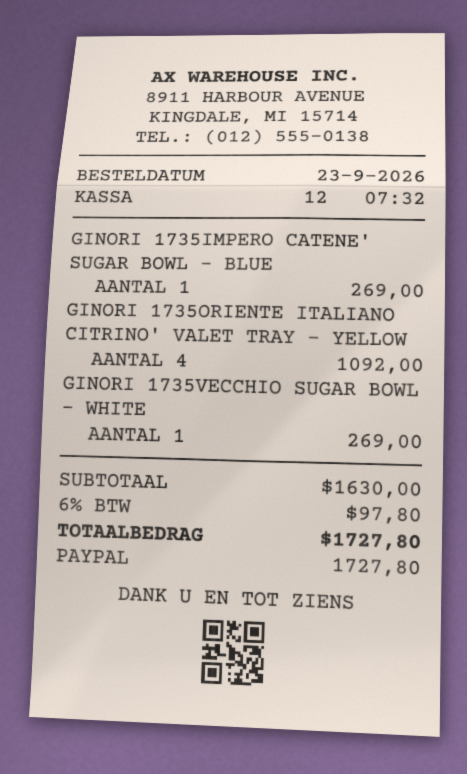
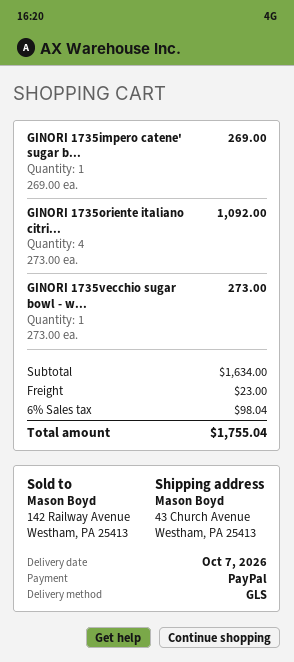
GINORI 1735VECCHIO SUGAR BOWL - WHITE: 1 for 269.00 -> 1 for 273.00
subtotal: 1630.00 -> 1634.00
shipping: none -> 23.00
tax: 6% = 97.80 -> 6% = 98.04
total: 1727.80 -> 1755.04

